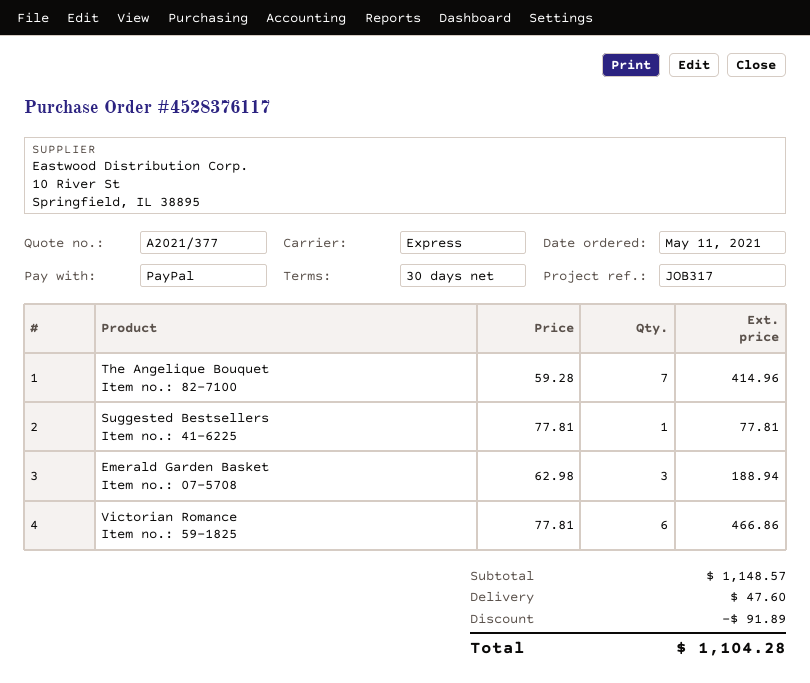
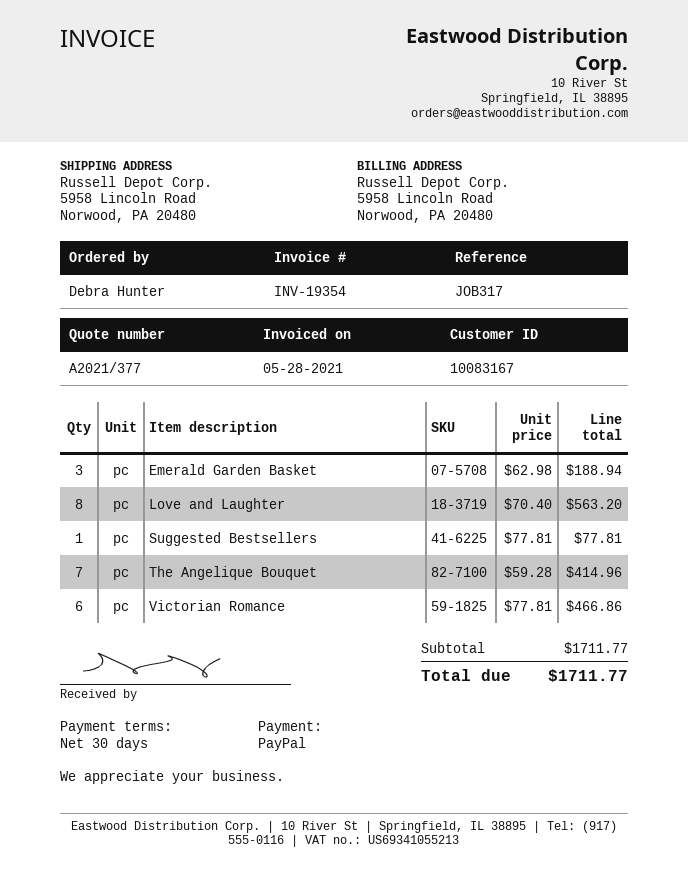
Love and Laughter: none -> 8 x 70.40 = 563.20
subtotal: 1148.57 -> 1711.77
discount: 91.89 -> none
shipping: 47.60 -> none
total: 1104.28 -> 1711.77

